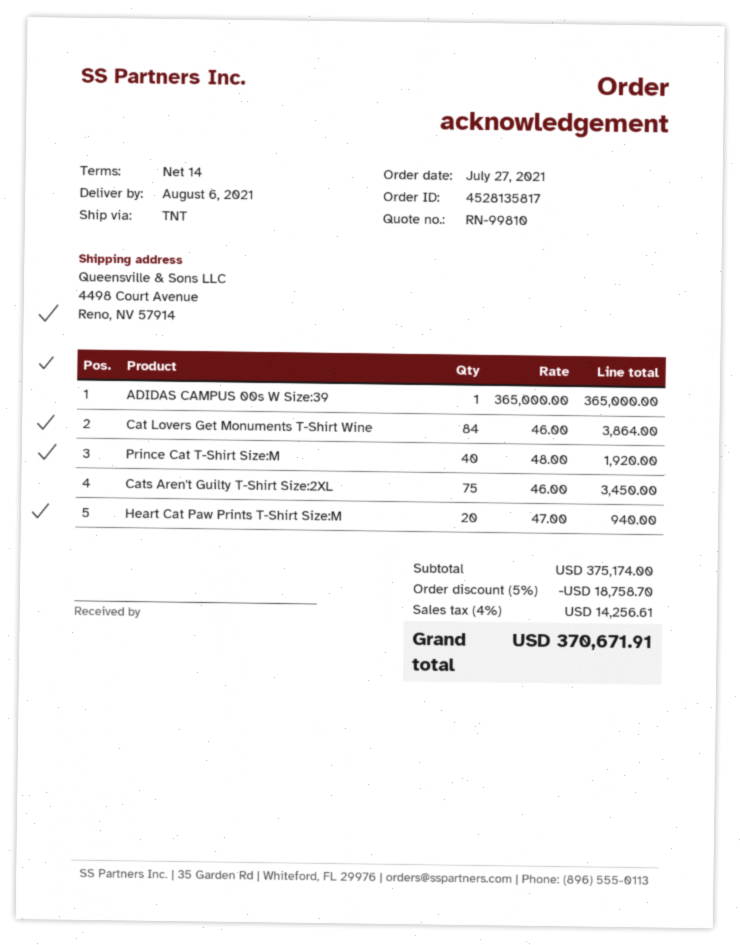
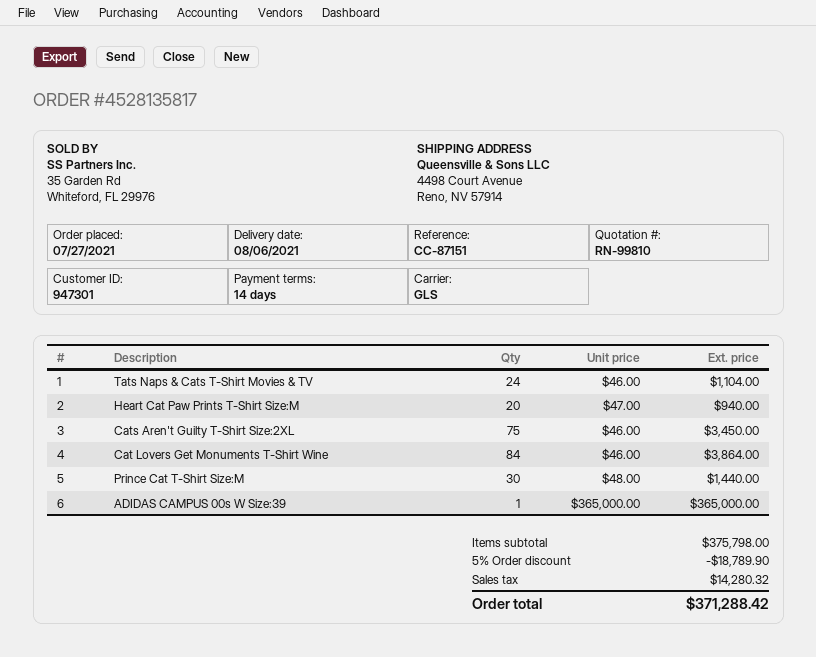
shipping method: TNT -> GLS
Prince Cat T-Shirt Size:M: 40 x 48.00 = 1920.00 -> 30 x 48.00 = 1440.00
Tats Naps & Cats T-Shirt Movies & TV: none -> 24 x 46.00 = 1104.00
subtotal: 375174.00 -> 375798.00
discount: 5% = 18758.70 -> 5% = 18789.90
tax: 14256.61 -> 14280.32
total: 370671.91 -> 371288.42

